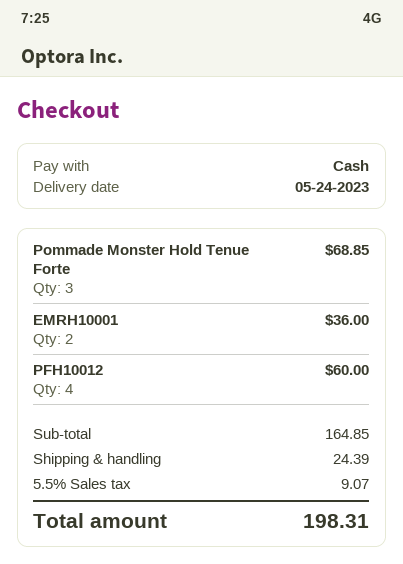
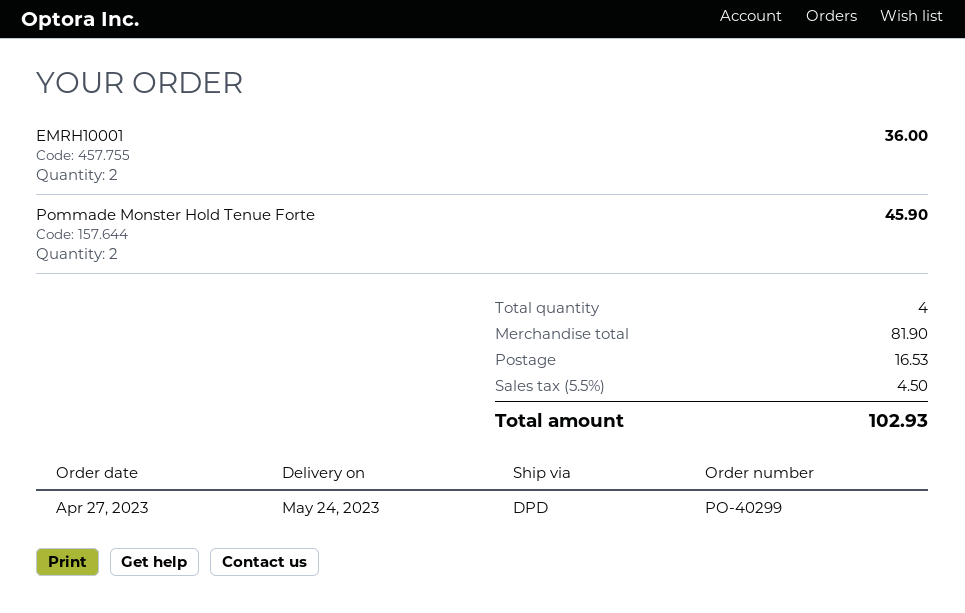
Pommade Monster Hold Tenue Forte: 3 for 68.85 -> 2 for 45.90
PFH10012: 4 for 60.00 -> none
subtotal: 164.85 -> 81.90
shipping: 24.39 -> 16.53
tax: 5.5% = 9.07 -> 5.5% = 4.50
total: 198.31 -> 102.93

